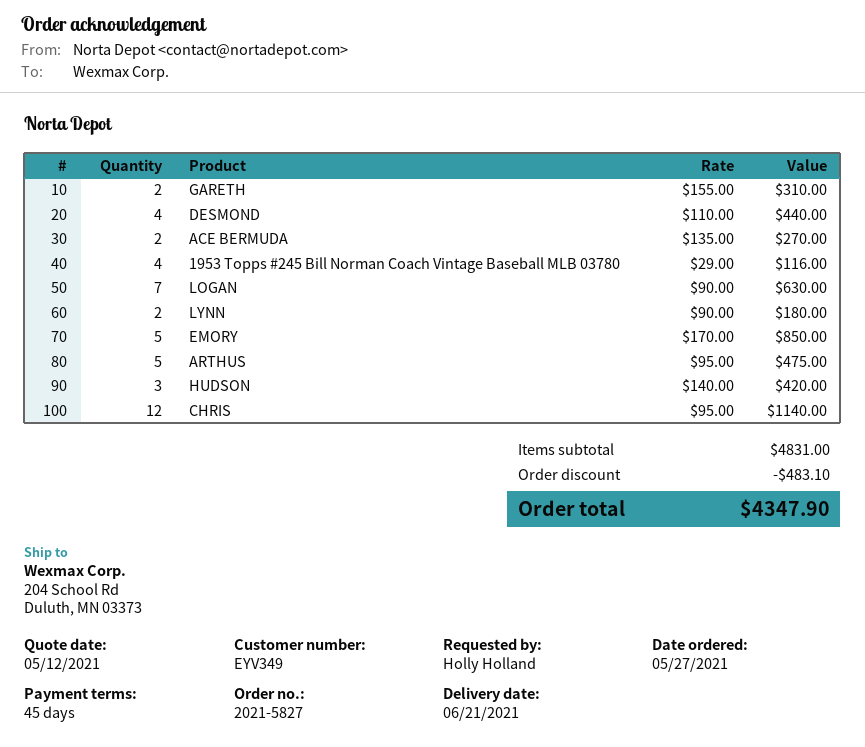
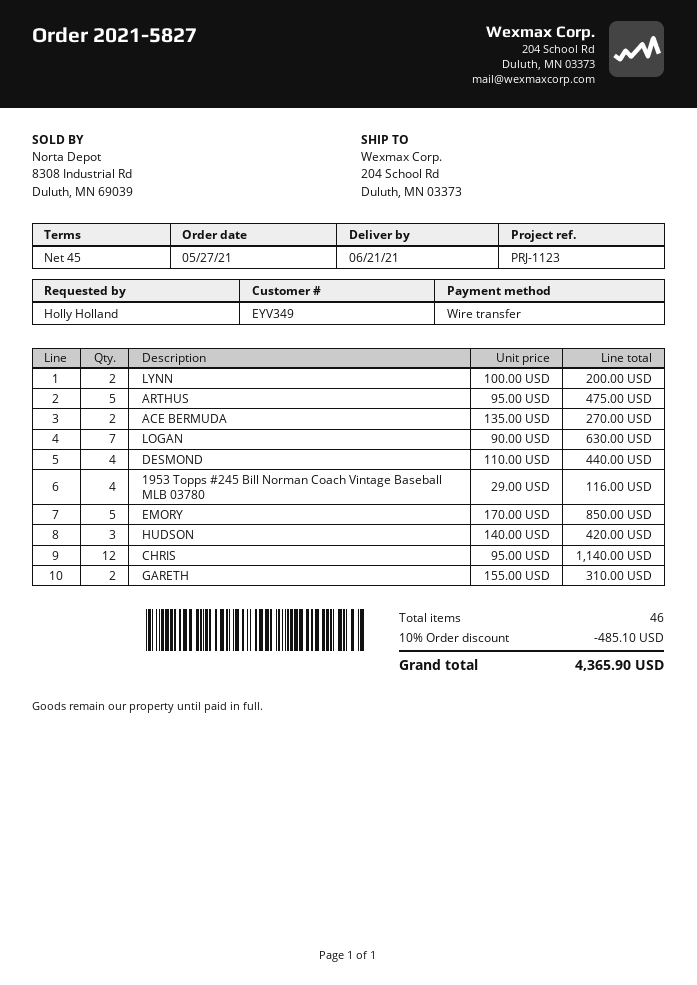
LYNN: 2 x 90.00 = 180.00 -> 2 x 100.00 = 200.00
discount: 483.10 -> 485.10
total: 4347.90 -> 4365.90

